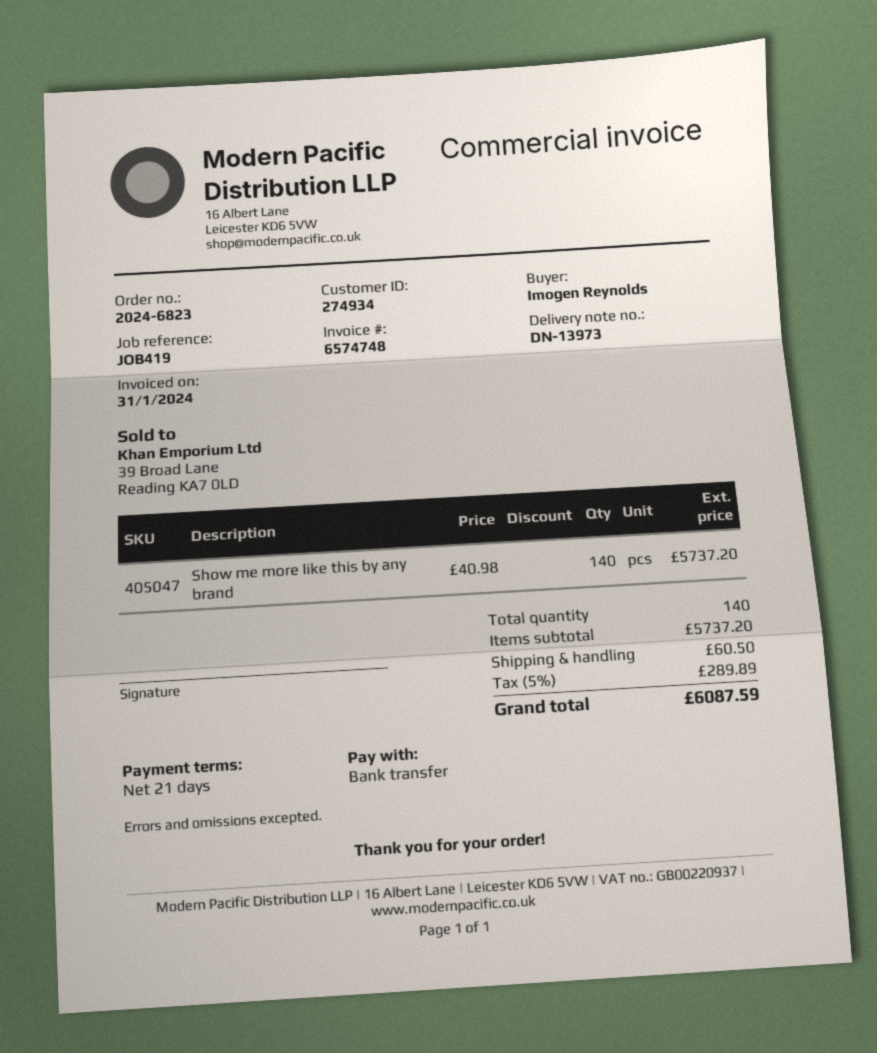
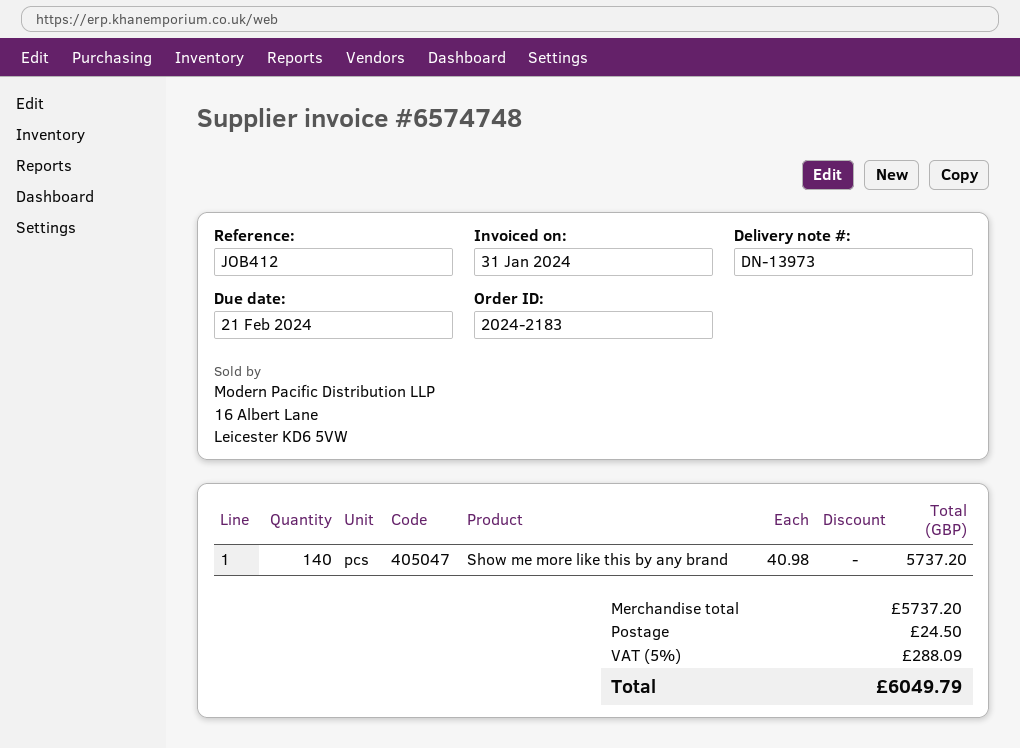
order number: 2024-6823 -> 2024-2183
reference: JOB419 -> JOB412
shipping: 60.50 -> 24.50
tax: 5% = 289.89 -> 5% = 288.09
total: 6087.59 -> 6049.79

